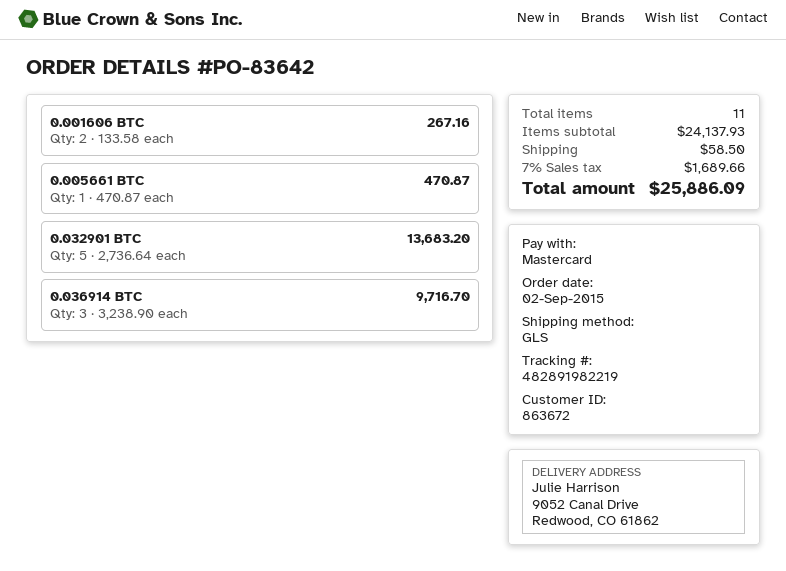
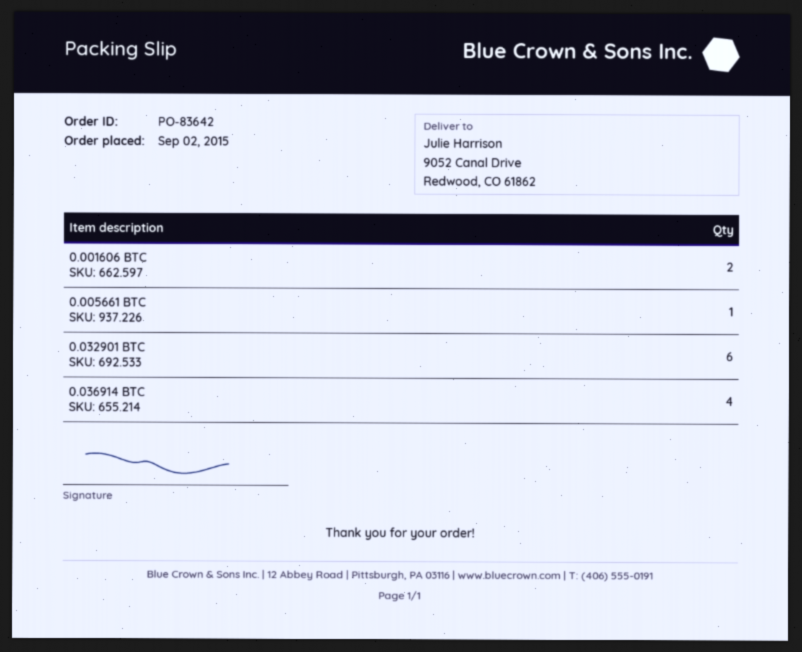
0.032901 BTC: 5 -> 6
0.036914 BTC: 3 -> 4

